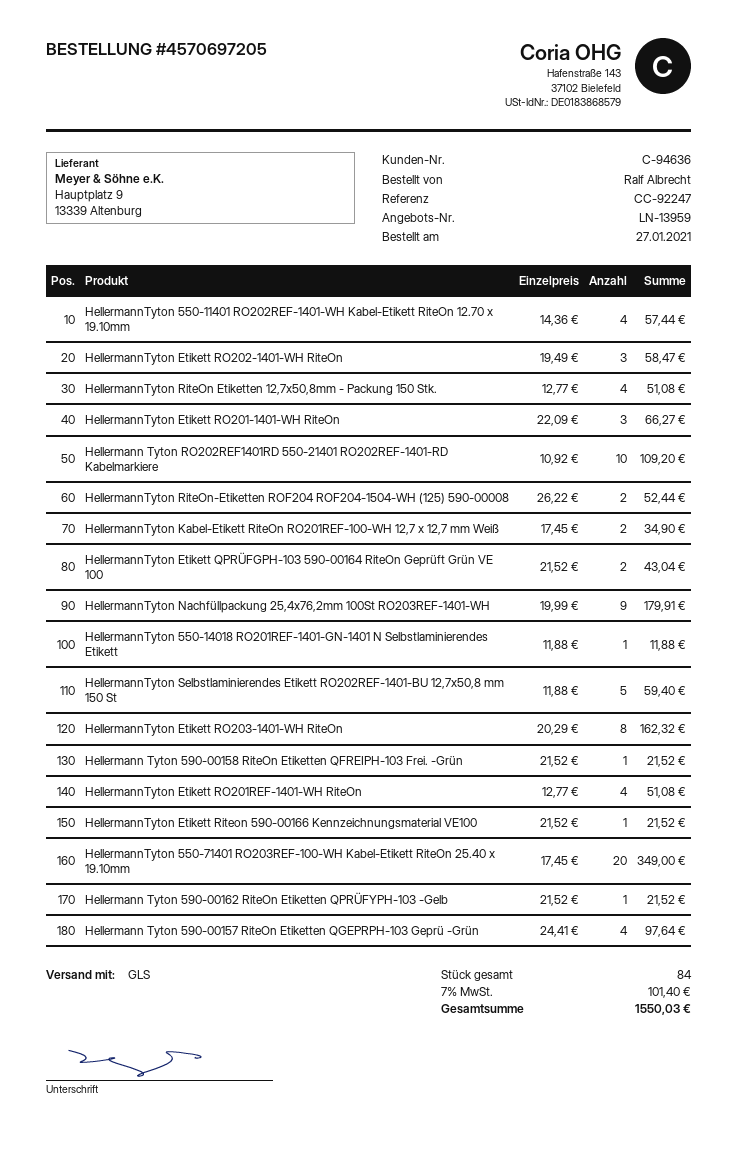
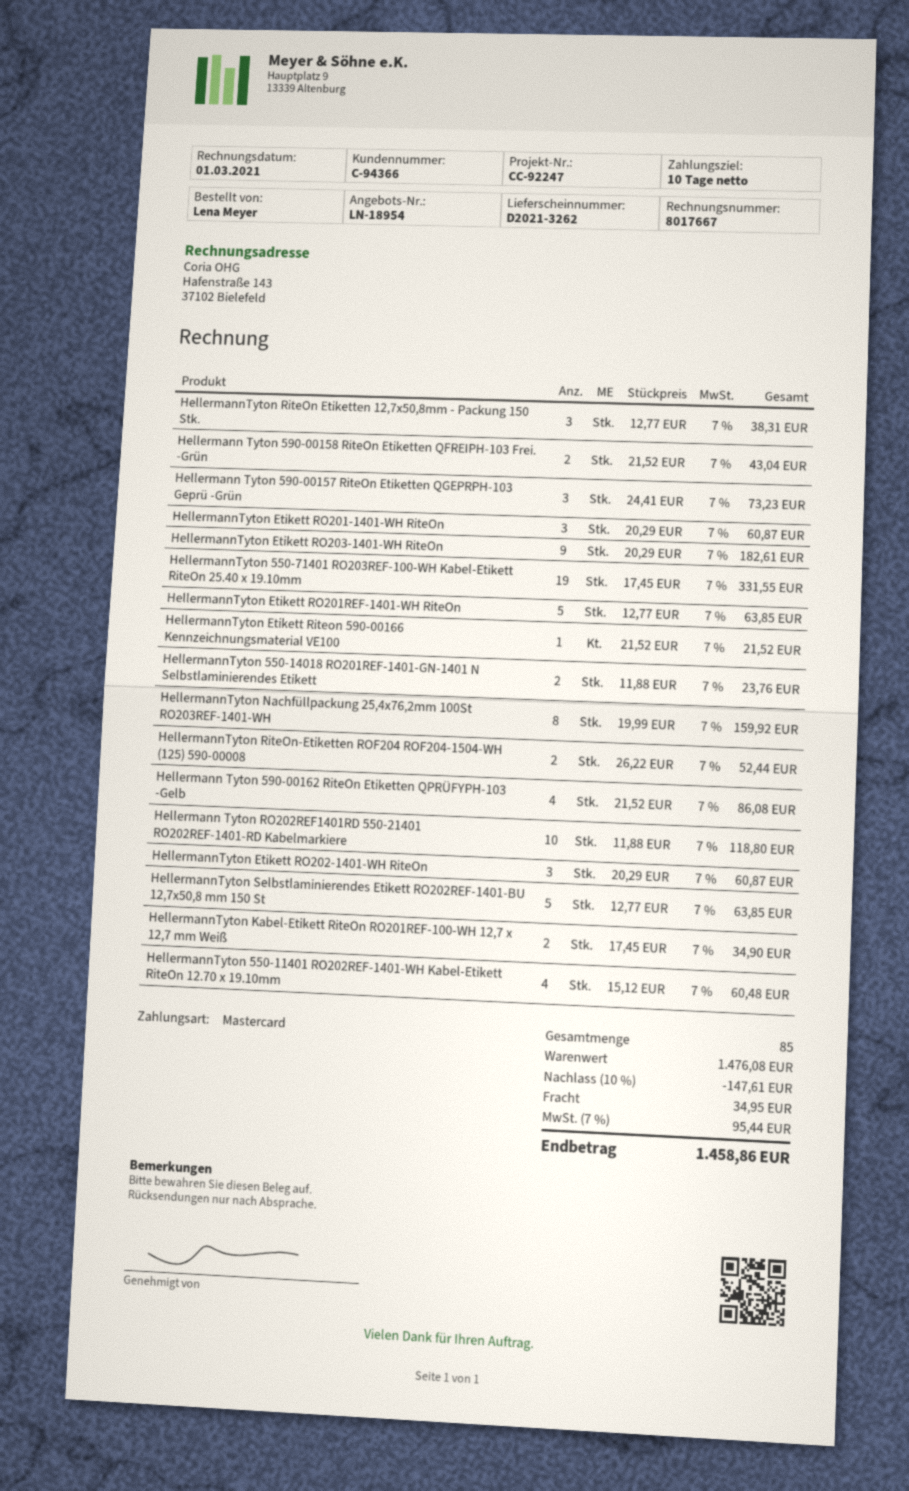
quote number: LN-13959 -> LN-18954
customer number: C-94636 -> C-94366
ordered by: Ralf Albrecht -> Lena Meyer
HellermannTyton 550-11401 RO202REF-1401-WH Kabel-Etikett RiteOn 12.70 x 19.10mm: 4 x 14.36 = 57.44 -> 4 x 15.12 = 60.48
HellermannTyton Etikett RO202-1401-WH RiteOn: 3 x 19.49 = 58.47 -> 3 x 20.29 = 60.87
HellermannTyton RiteOn Etiketten 12,7x50,8mm - Packung 150 Stk.: 4 x 12.77 = 51.08 -> 3 x 12.77 = 38.31
HellermannTyton Etikett RO201-1401-WH RiteOn: 3 x 22.09 = 66.27 -> 3 x 20.29 = 60.87
Hellermann Tyton RO202REF1401RD 550-21401 RO202REF-1401-RD Kabelmarkiere: 10 x 10.92 = 109.20 -> 10 x 11.88 = 118.80
HellermannTyton Etikett QPRÜFGPH-103 590-00164 RiteOn Geprüft Grün VE 100: 2 x 21.52 = 43.04 -> none
HellermannTyton Nachfüllpackung 25,4x76,2mm 100St RO203REF-1401-WH: 9 x 19.99 = 179.91 -> 8 x 19.99 = 159.92
HellermannTyton 550-14018 RO201REF-1401-GN-1401 N Selbstlaminierendes Etikett: 1 x 11.88 = 11.88 -> 2 x 11.88 = 23.76
HellermannTyton Selbstlaminierendes Etikett RO202REF-1401-BU 12,7x50,8 mm 150 St: 5 x 11.88 = 59.40 -> 5 x 12.77 = 63.85
HellermannTyton Etikett RO203-1401-WH RiteOn: 8 x 20.29 = 162.32 -> 9 x 20.29 = 182.61
Hellermann Tyton 590-00158 RiteOn Etiketten QFREIPH-103 Frei. -Grün: 1 x 21.52 = 21.52 -> 2 x 21.52 = 43.04
HellermannTyton Etikett RO201REF-1401-WH RiteOn: 4 x 12.77 = 51.08 -> 5 x 12.77 = 63.85
HellermannTyton 550-71401 RO203REF-100-WH Kabel-Etikett RiteOn 25.40 x 19.10mm: 20 x 17.45 = 349.00 -> 19 x 17.45 = 331.55
Hellermann Tyton 590-00162 RiteOn Etiketten QPRÜFYPH-103 -Gelb: 1 x 21.52 = 21.52 -> 4 x 21.52 = 86.08
Hellermann Tyton 590-00157 RiteOn Etiketten QGEPRPH-103 Geprü -Grün: 4 x 24.41 = 97.64 -> 3 x 24.41 = 73.23
total quantity: 84 -> 85
discount: none -> 10% = 147.61
shipping: none -> 34.95
tax: 7% = 101.40 -> 7% = 95.44
total: 1550.03 -> 1458.86

